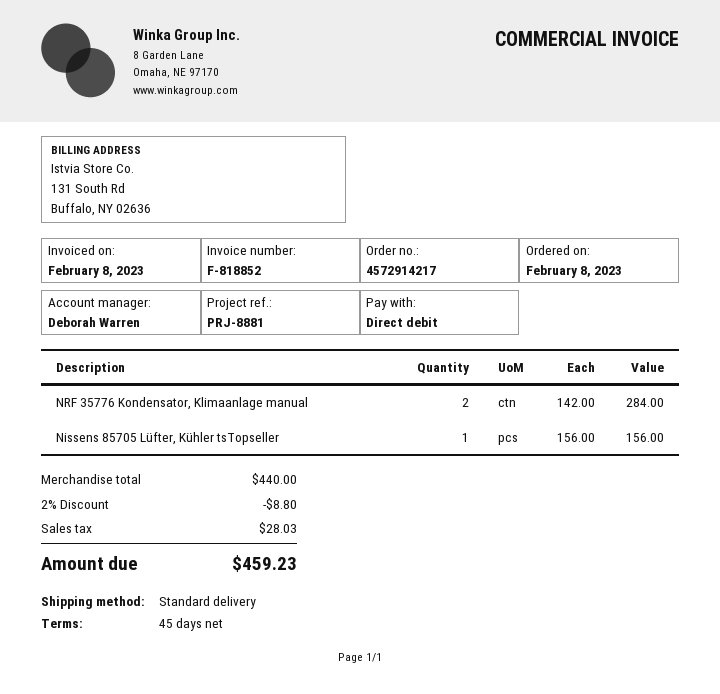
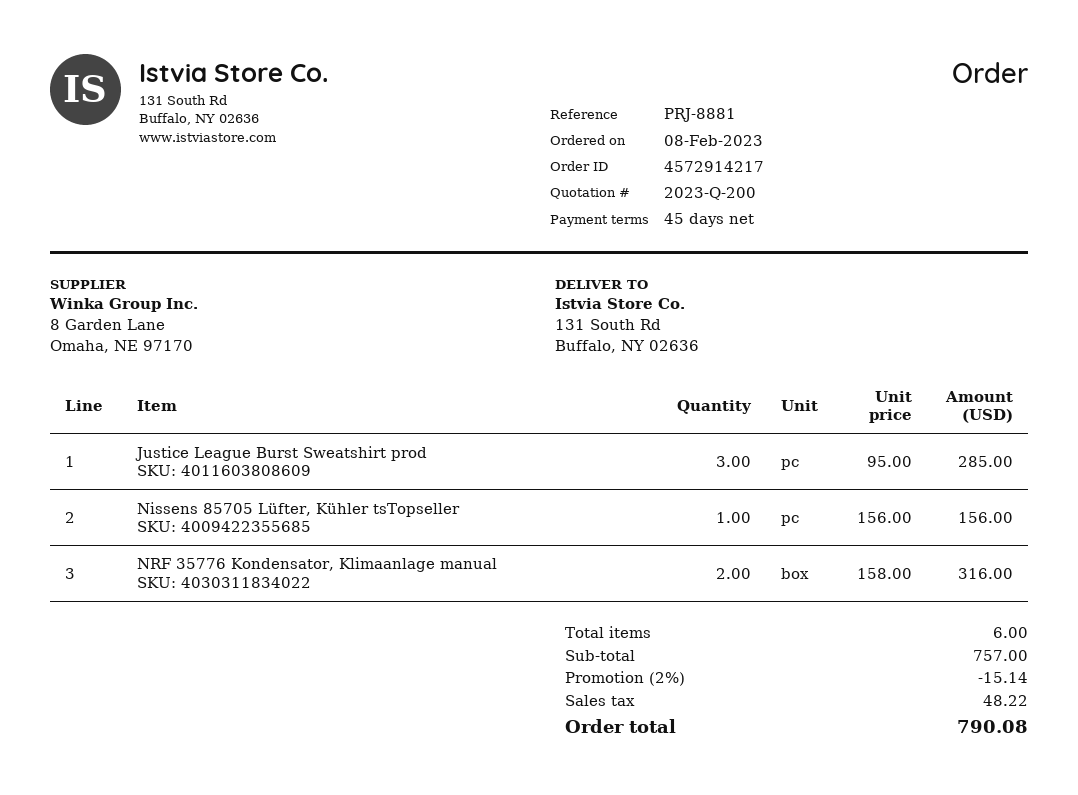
NRF 35776 Kondensator, Klimaanlage manual: 2 x 142.00 = 284.00 -> 2 x 158.00 = 316.00
Justice League Burst Sweatshirt prod: none -> 3 x 95.00 = 285.00
subtotal: 440.00 -> 757.00
discount: 2% = 8.80 -> 2% = 15.14
tax: 28.03 -> 48.22
total: 459.23 -> 790.08

